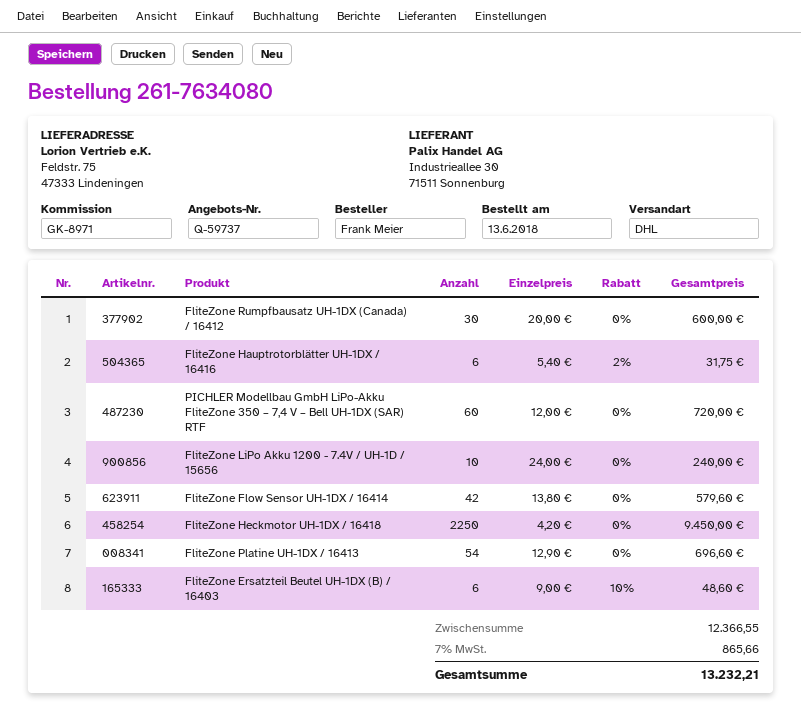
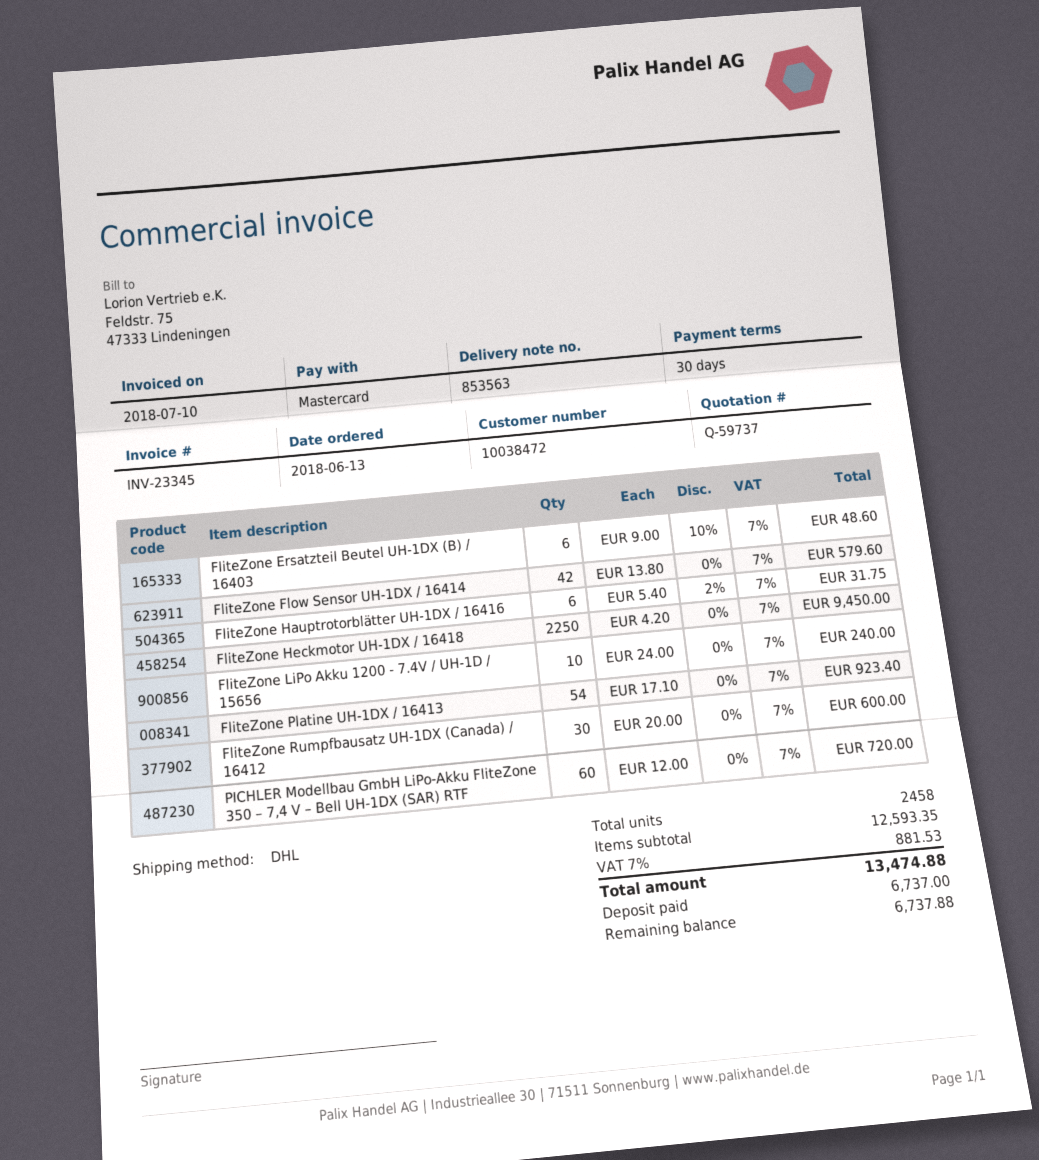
FliteZone Platine UH-1DX / 16413: 54 x 12.90 = 696.60 -> 54 x 17.10 = 923.40
subtotal: 12366.55 -> 12593.35
tax: 7% = 865.66 -> 7% = 881.53
total: 13232.21 -> 13474.88

